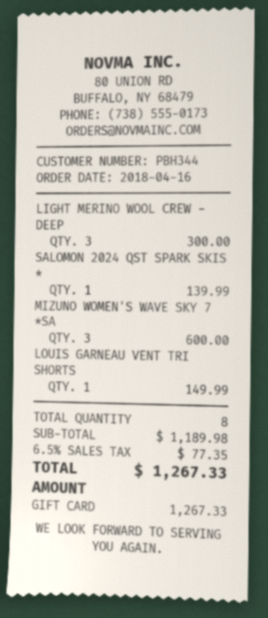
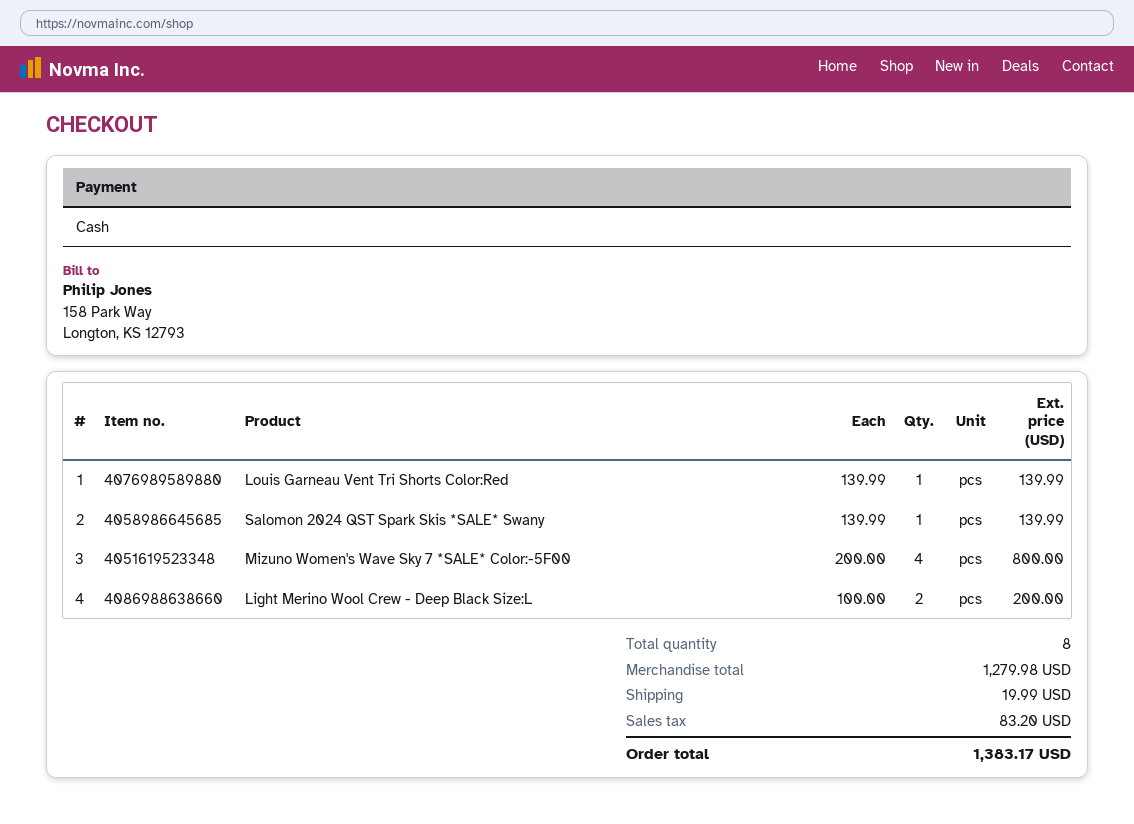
payment method: gift card -> cash
LIGHT MERINO WOOL CREW - DEEP: 3 for 300.00 -> 2 for 200.00
MIZUNO WOMEN'S WAVE SKY 7 *SA: 3 for 600.00 -> 4 for 800.00
LOUIS GARNEAU VENT TRI SHORTS: 1 for 149.99 -> 1 for 139.99
subtotal: 1189.98 -> 1279.98
shipping: none -> 19.99
tax: 77.35 -> 83.20
total: 1267.33 -> 1383.17

